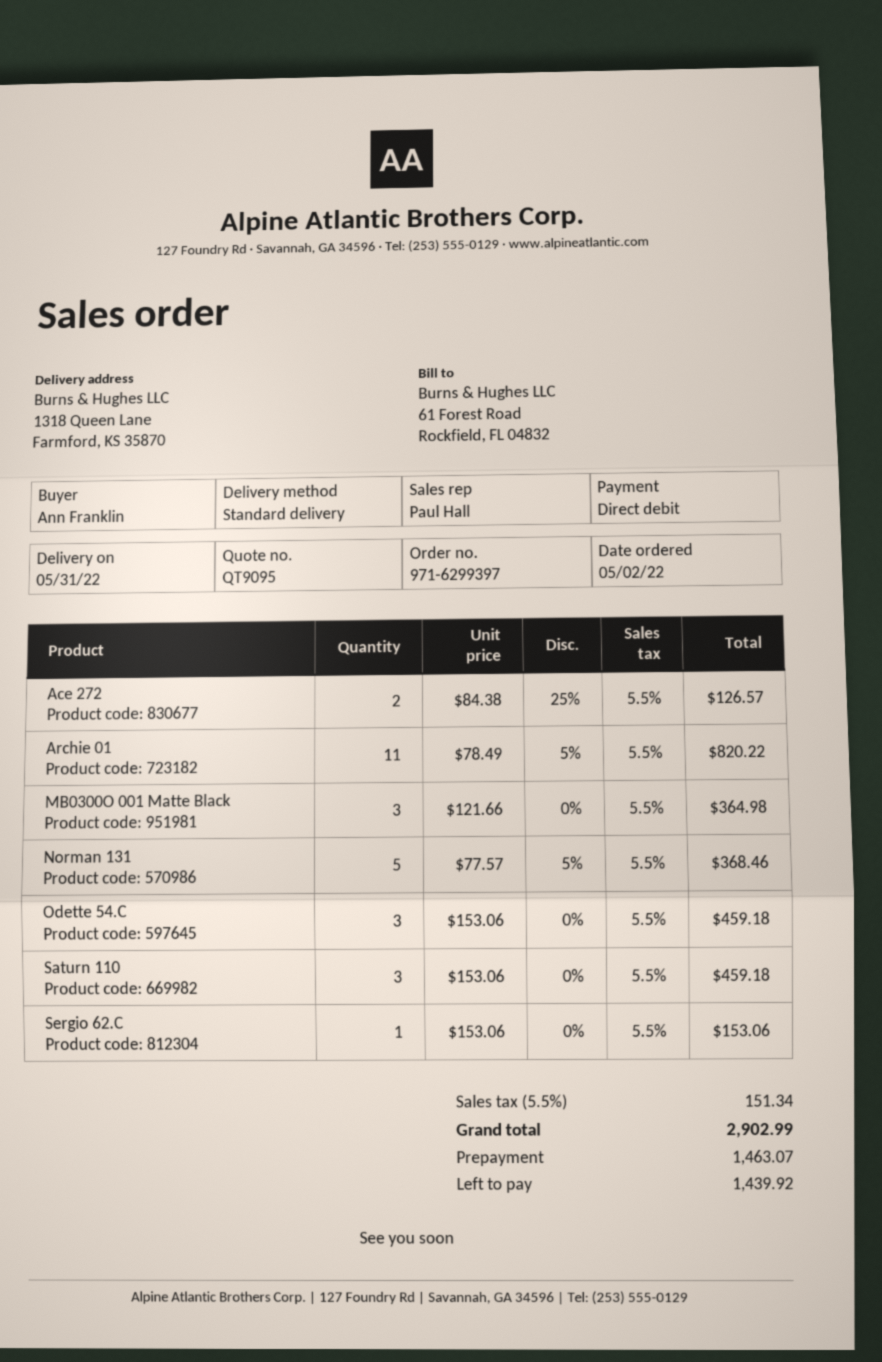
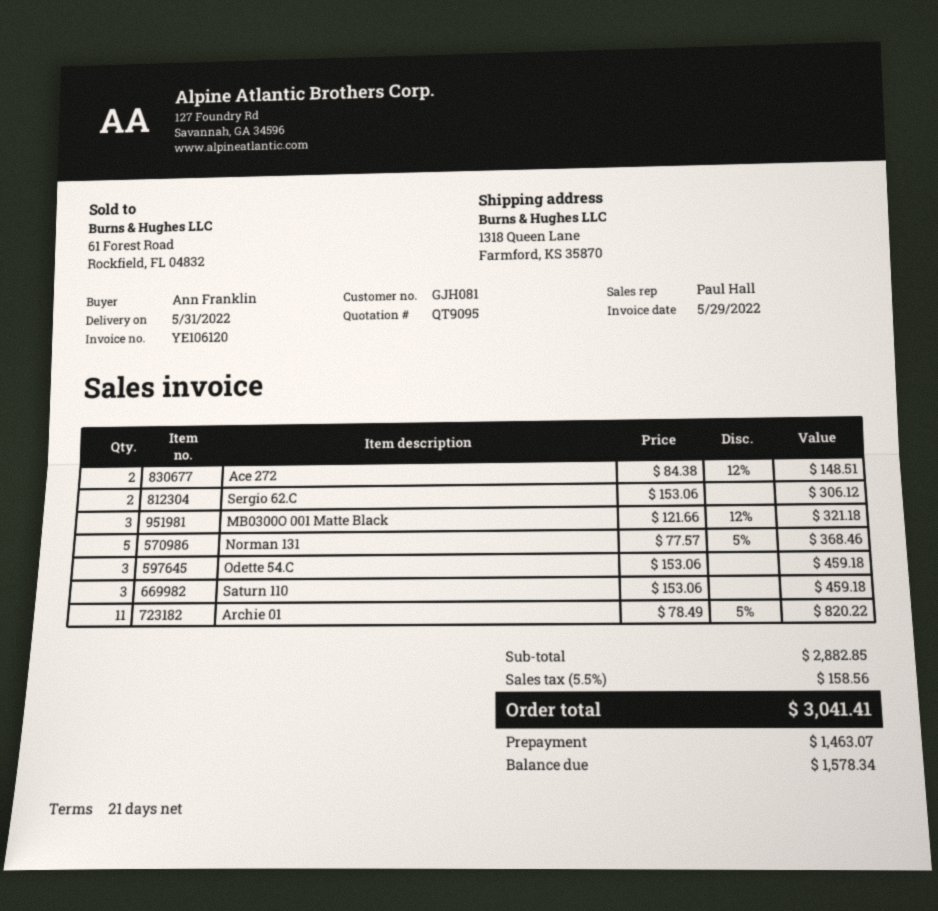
Ace 272: 2 x 84.38 - 25% = 126.57 -> 2 x 84.38 - 12% = 148.51
MB0300O 001 Matte Black: 3 x 121.66 = 364.98 -> 3 x 121.66 - 12% = 321.18
Sergio 62.C: 1 x 153.06 = 153.06 -> 2 x 153.06 = 306.12
tax: 5.5% = 151.34 -> 5.5% = 158.56
total: 2902.99 -> 3041.41
balance: 1439.92 -> 1578.34

